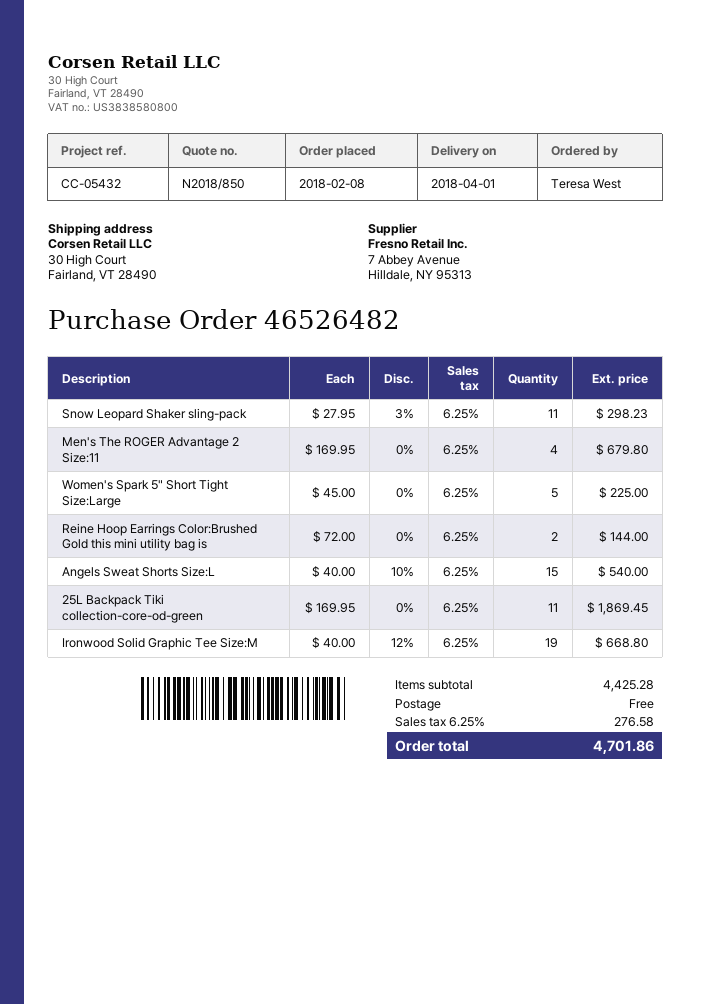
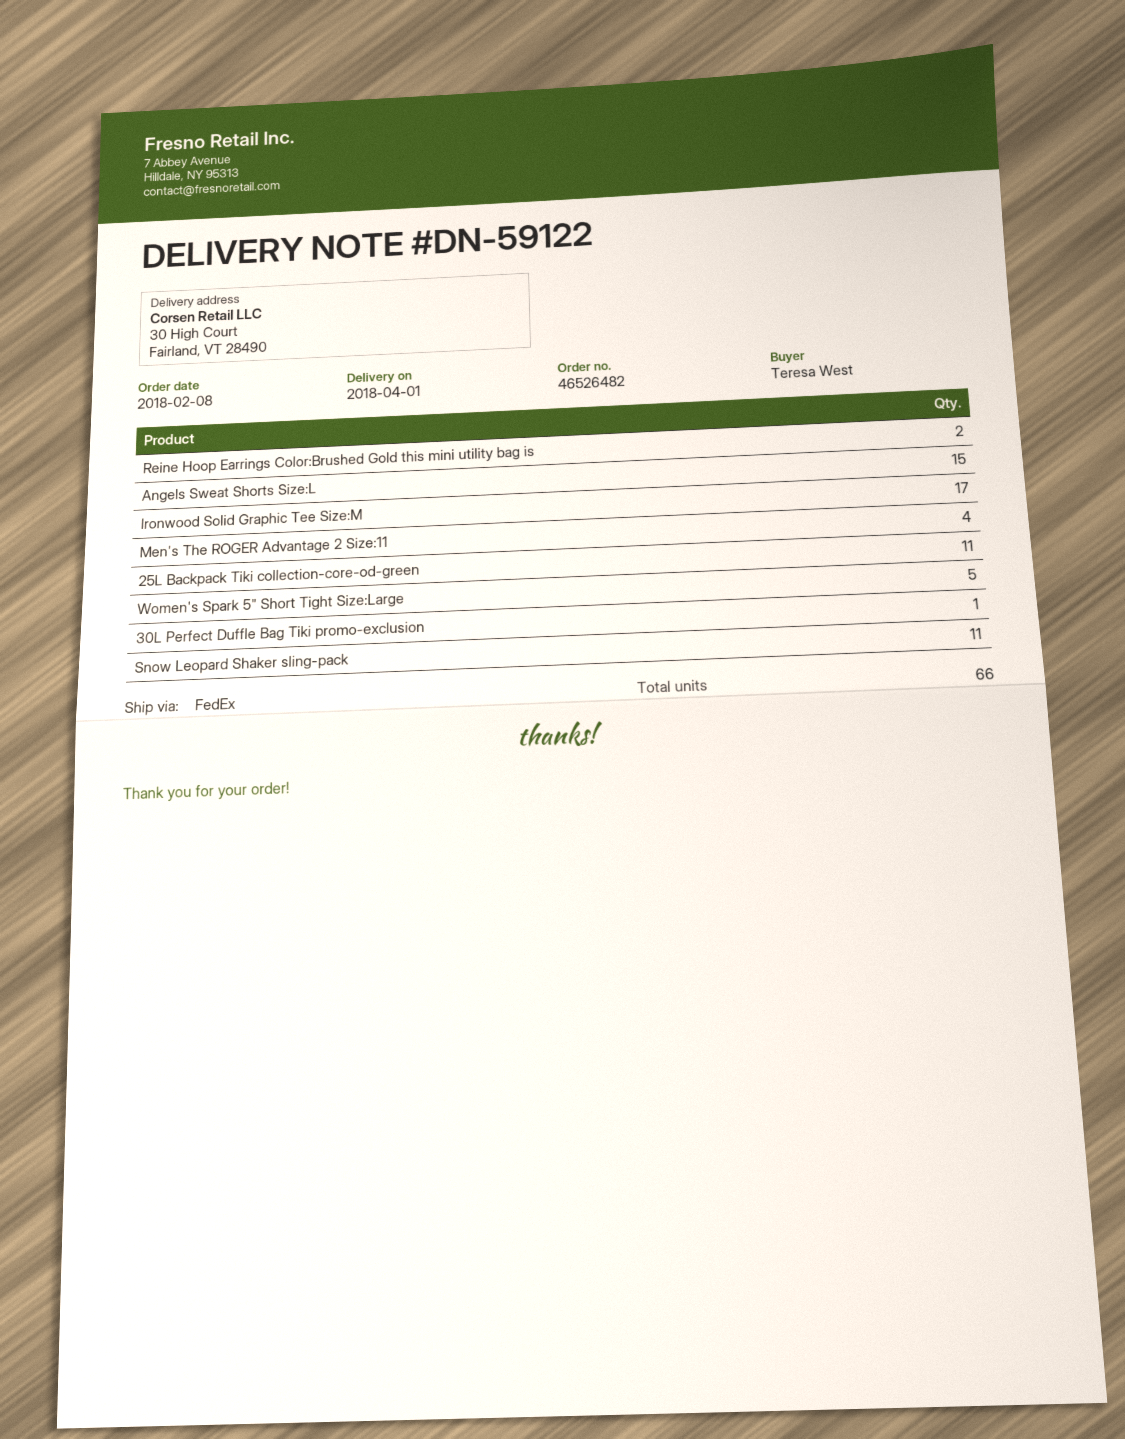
Ironwood Solid Graphic Tee Size:M: 19 -> 17
30L Perfect Duffle Bag Tiki promo-exclusion: none -> 1

